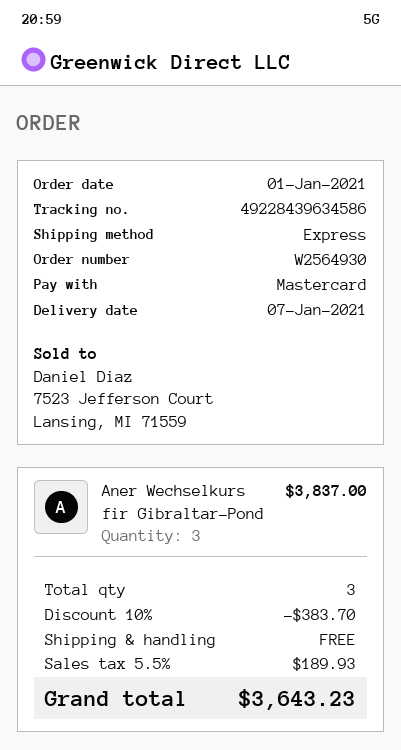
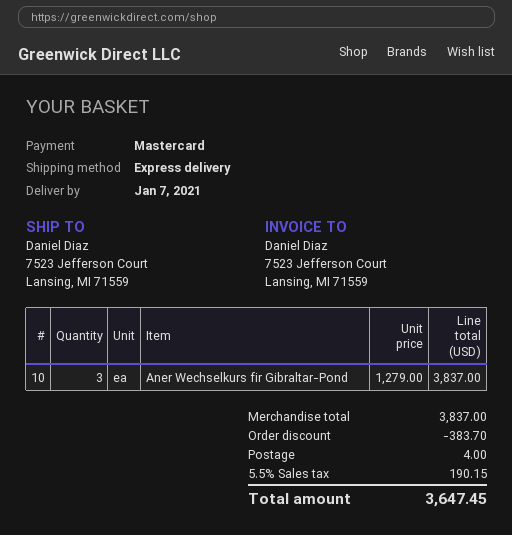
shipping: 0.00 -> 4.00
tax: 5.5% = 189.93 -> 5.5% = 190.15
total: 3643.23 -> 3647.45

